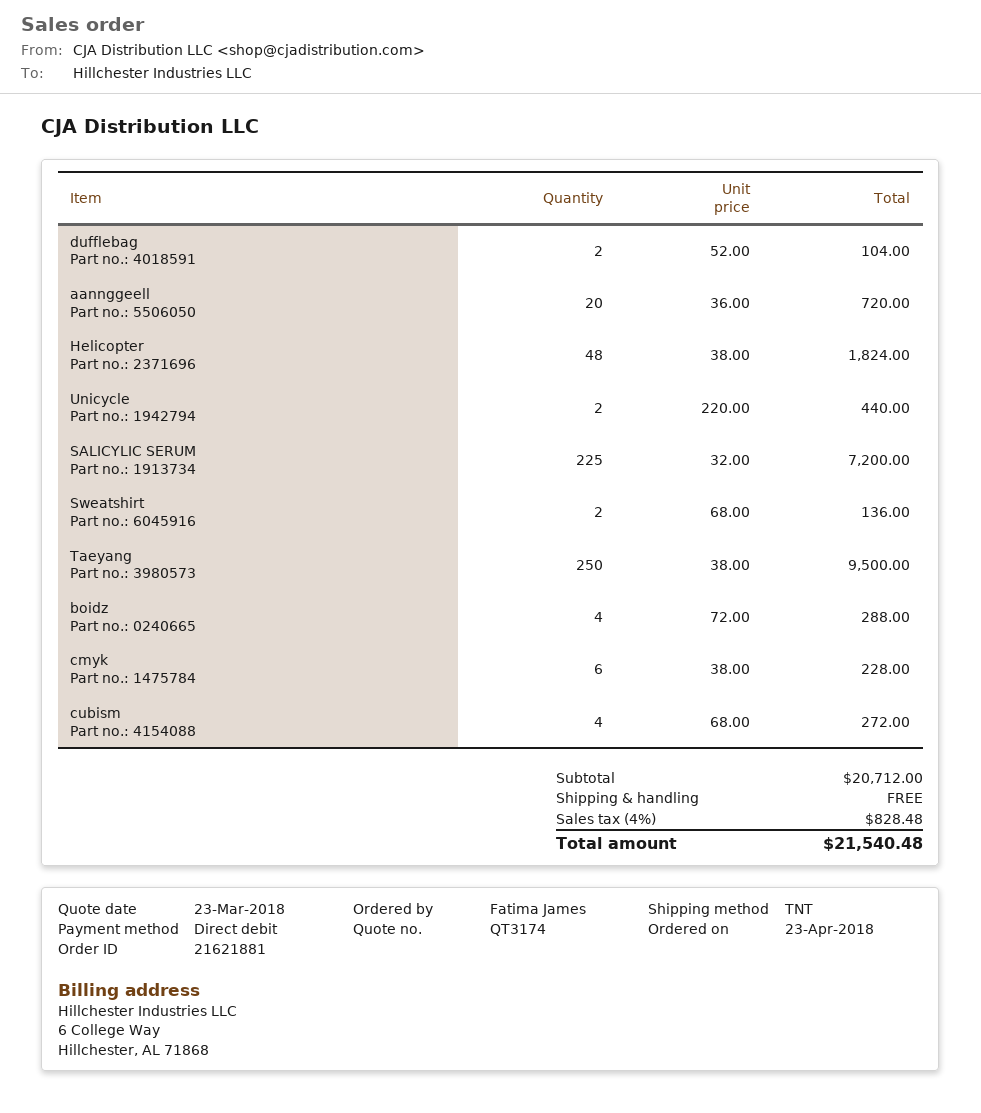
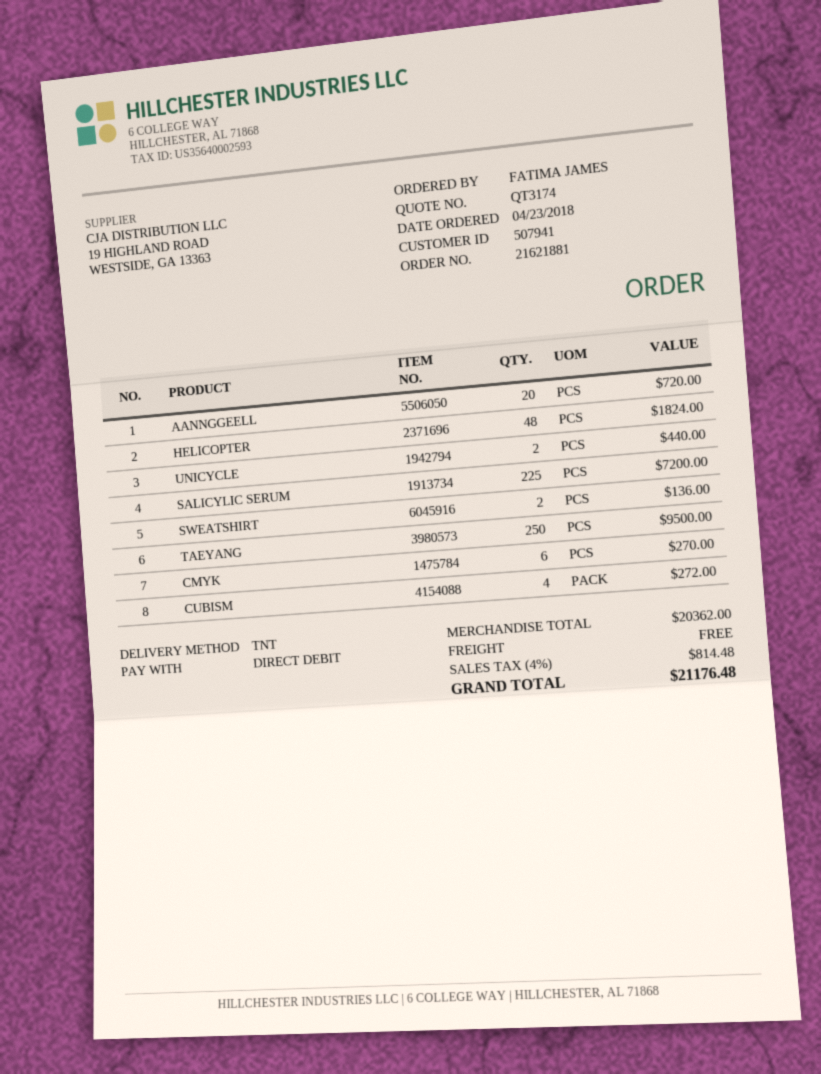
dufflebag: 2 for 104.00 -> none
boidz: 4 for 288.00 -> none
cmyk: 6 for 228.00 -> 6 for 270.00
subtotal: 20712.00 -> 20362.00
tax: 4% = 828.48 -> 4% = 814.48
total: 21540.48 -> 21176.48

